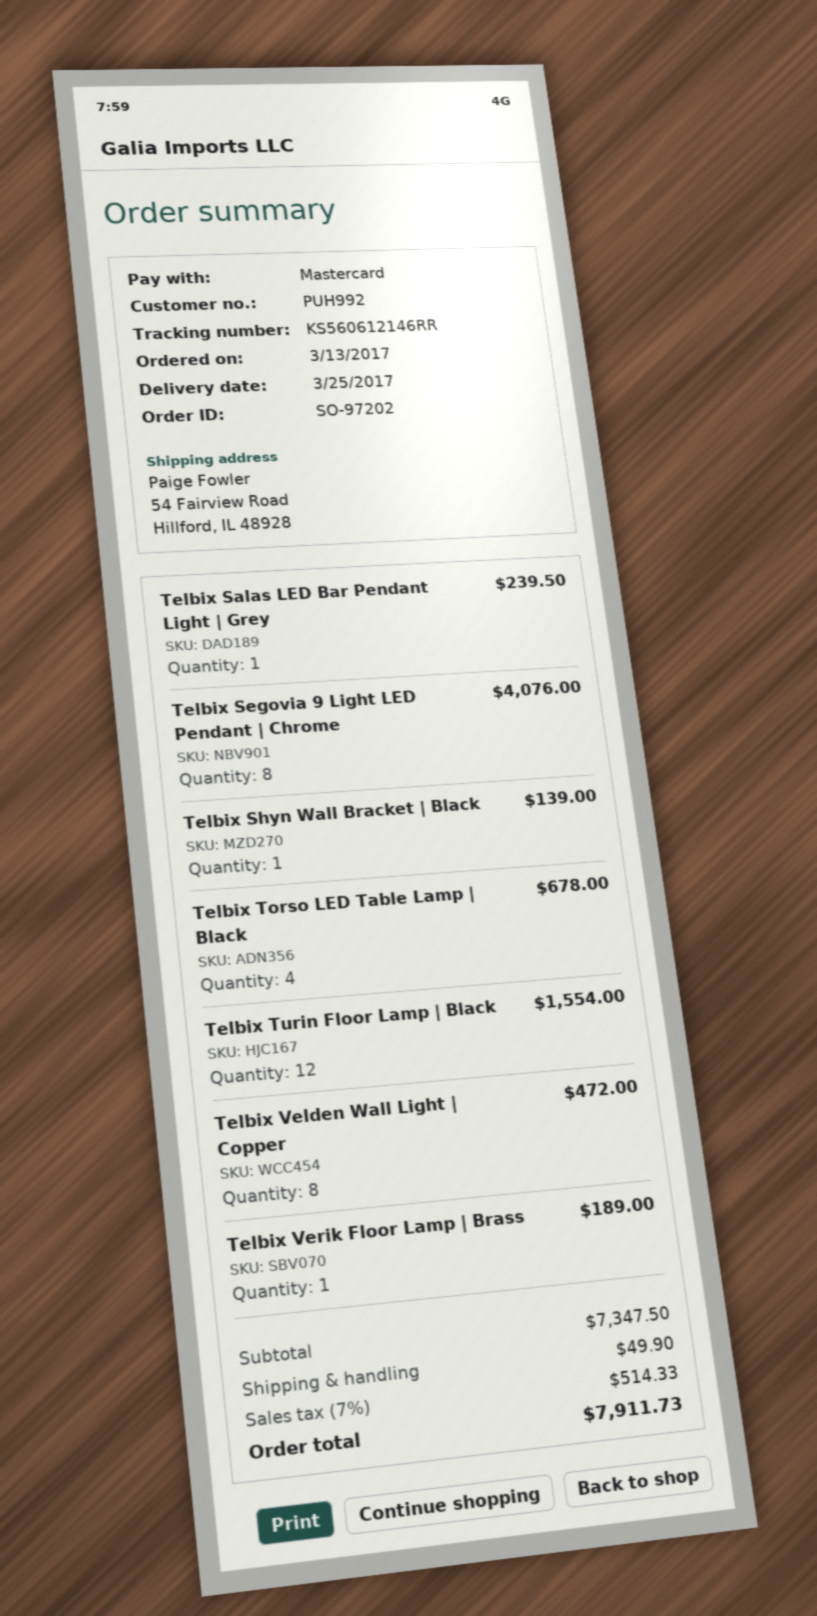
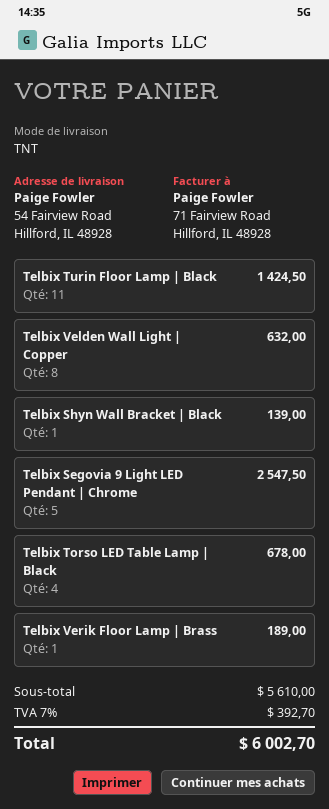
Telbix Salas LED Bar Pendant Light | Grey: 1 for 239.50 -> none
Telbix Segovia 9 Light LED Pendant | Chrome: 8 for 4076.00 -> 5 for 2547.50
Telbix Turin Floor Lamp | Black: 12 for 1554.00 -> 11 for 1424.50
Telbix Velden Wall Light | Copper: 8 for 472.00 -> 8 for 632.00
subtotal: 7347.50 -> 5610.00
shipping: 49.90 -> none
tax: 7% = 514.33 -> 7% = 392.70
total: 7911.73 -> 6002.70

